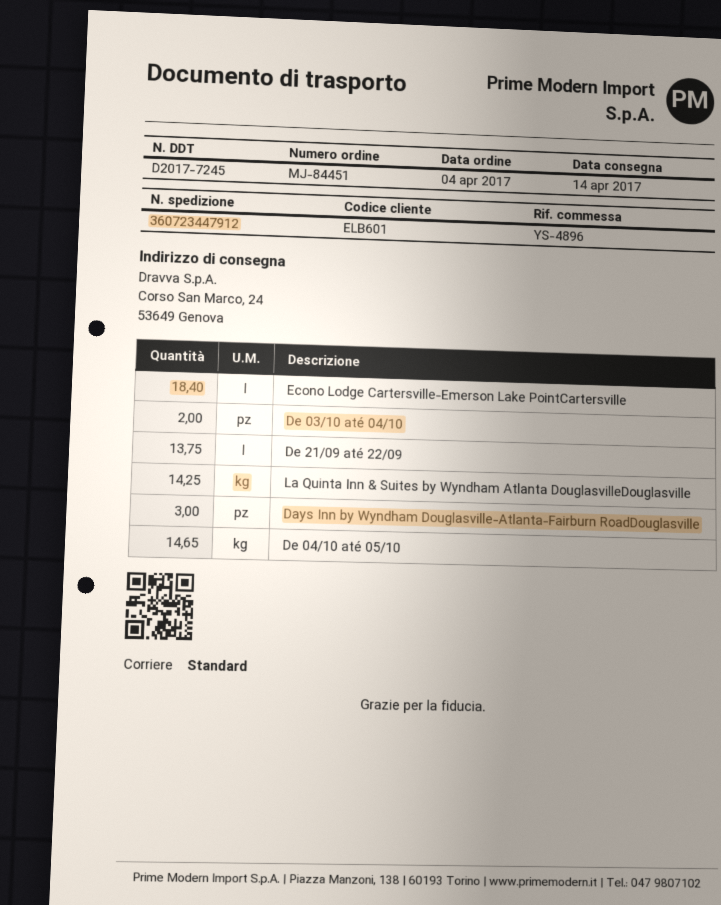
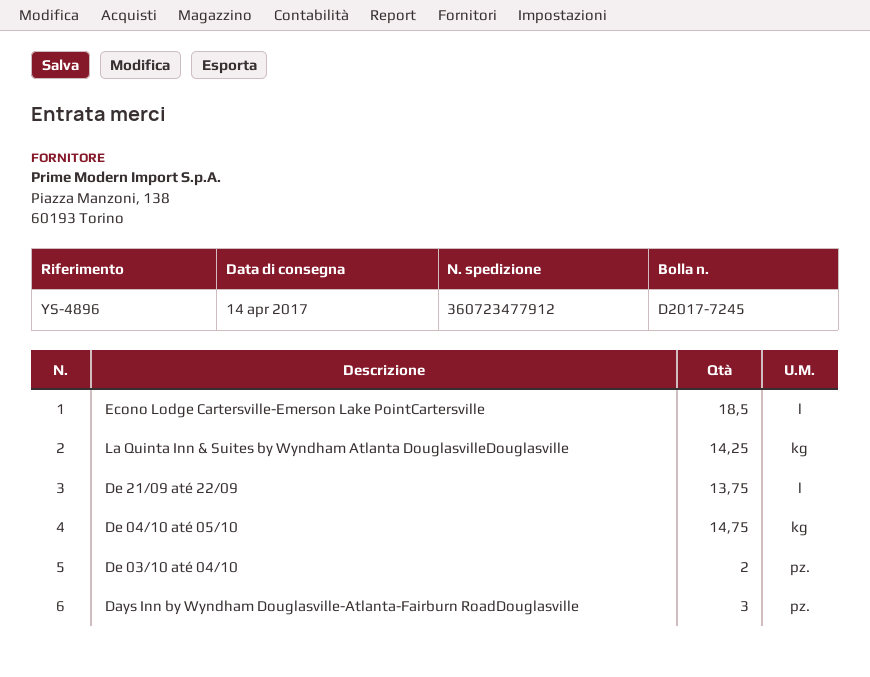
tracking number: 360723447912 -> 360723477912
Econo Lodge Cartersville-Emerson Lake PointCartersville: 18.4 -> 18.5
De 04/10 até 05/10: 14.65 -> 14.75

